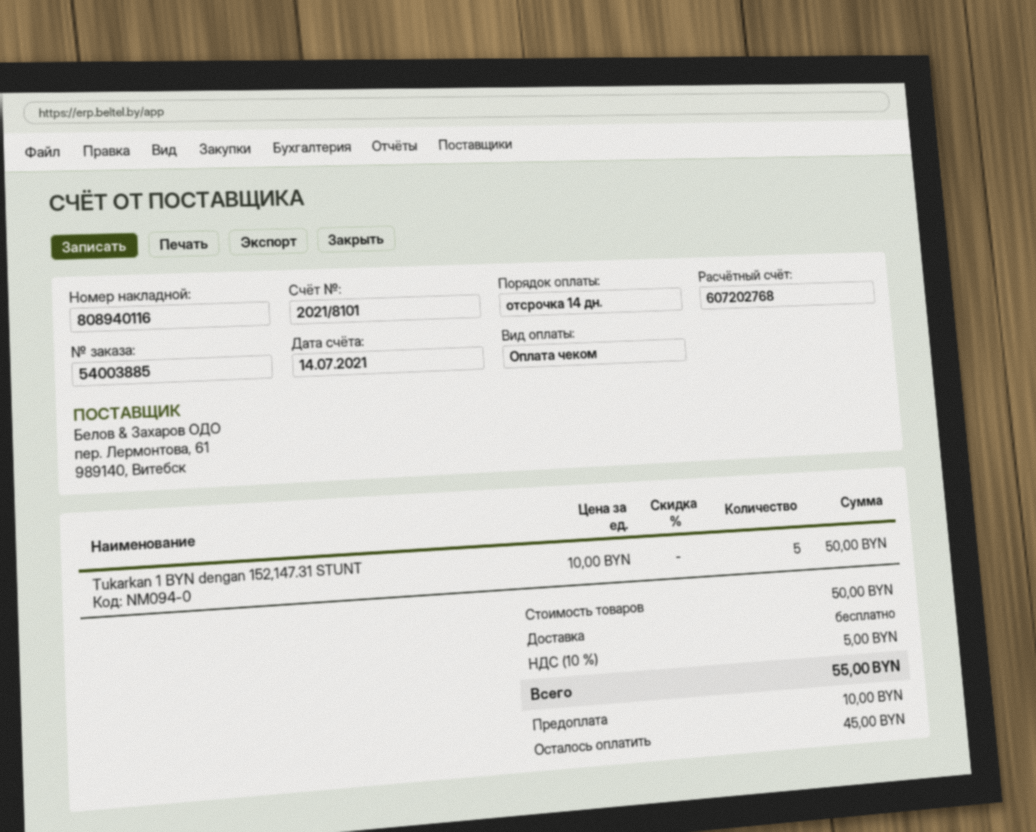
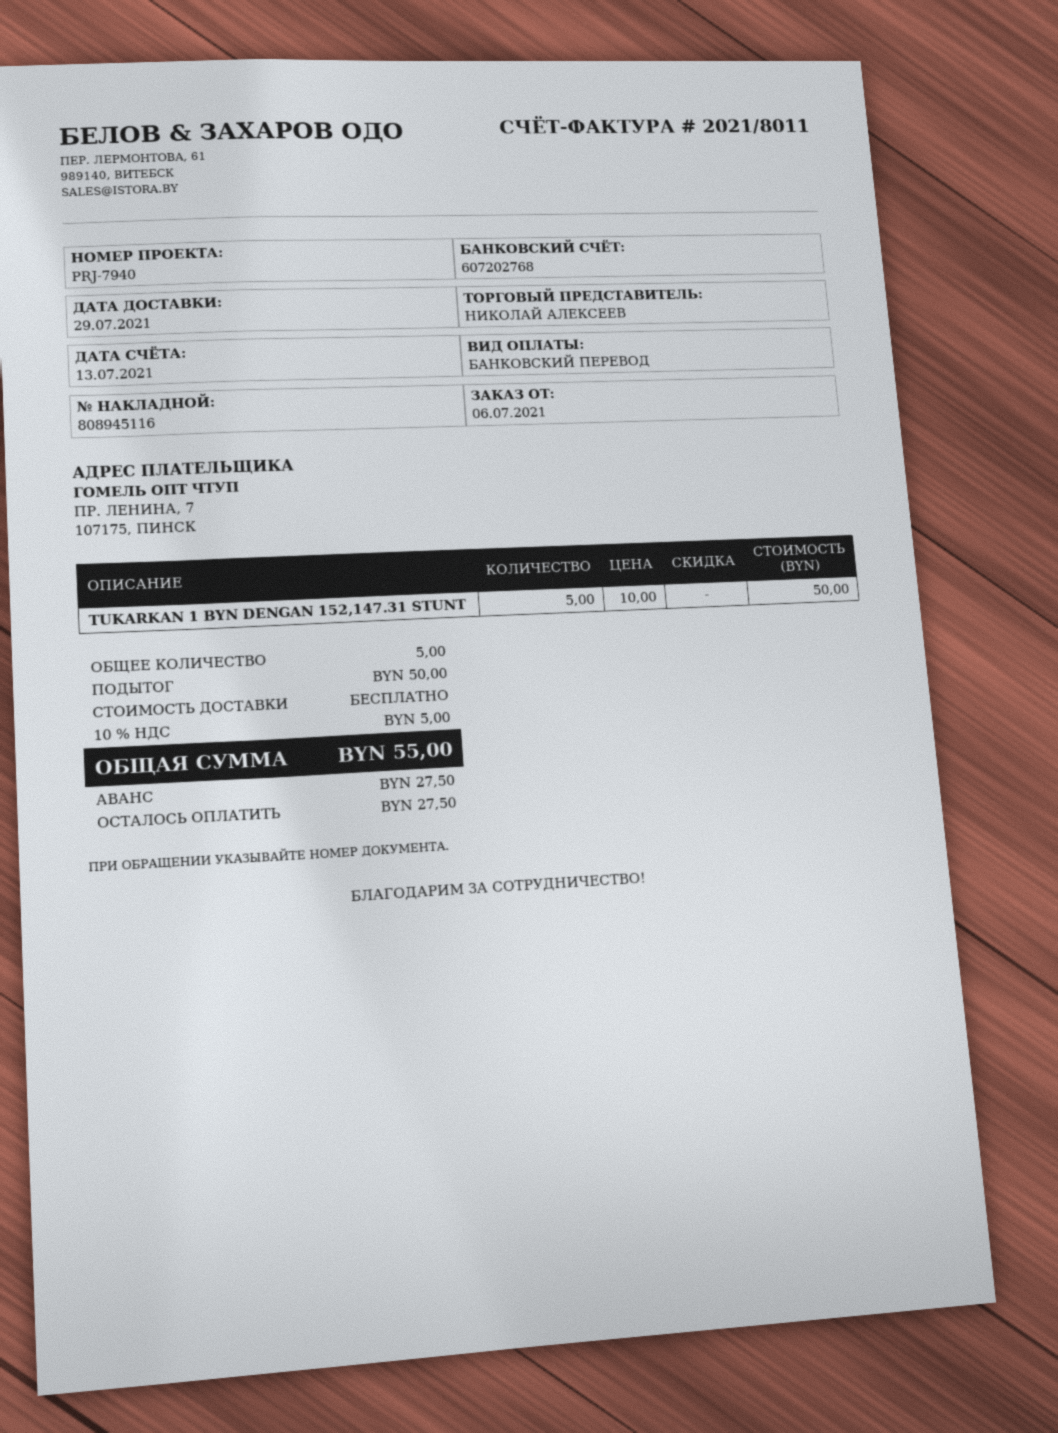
delivery note number: 808940116 -> 808945116
invoice number: 2021/8101 -> 2021/8011
invoice date: 2021-07-14 -> 2021-07-13
payment method: cheque -> bank transfer
deposit: 10.00 -> 27.50
balance: 45.00 -> 27.50

